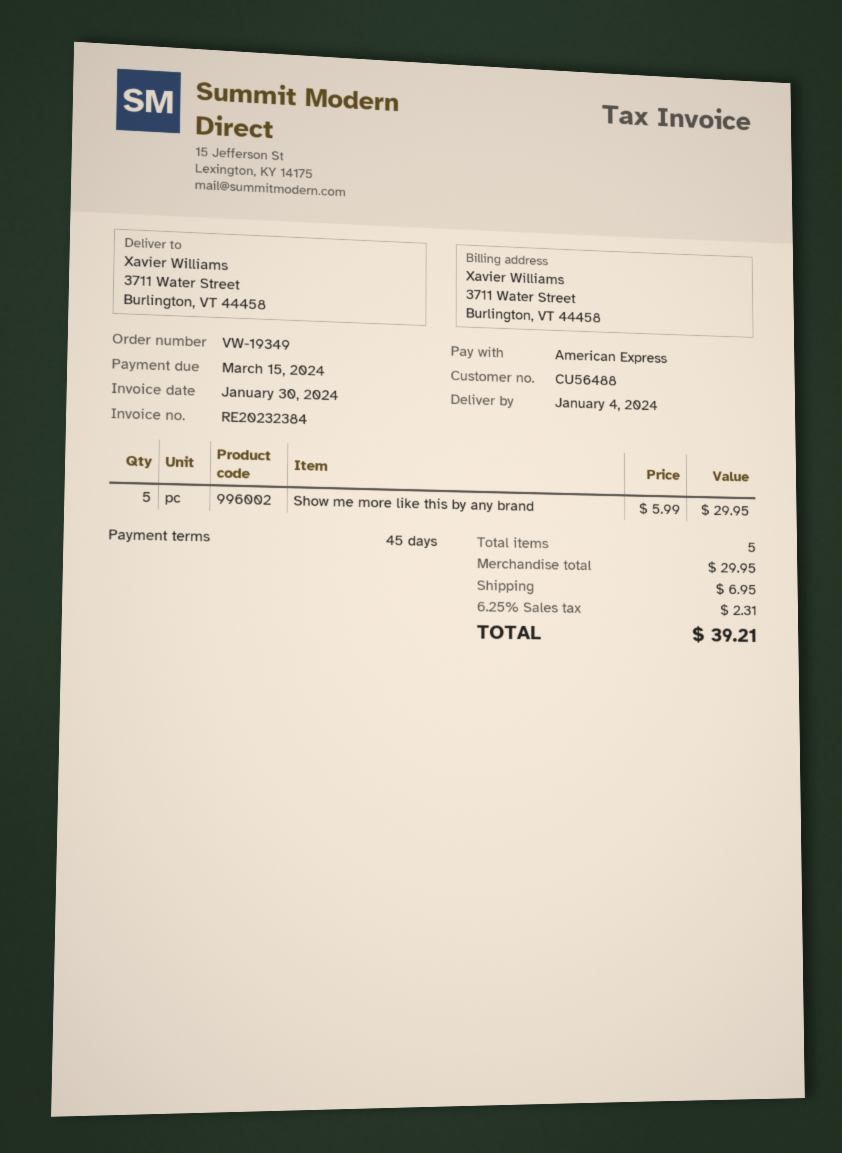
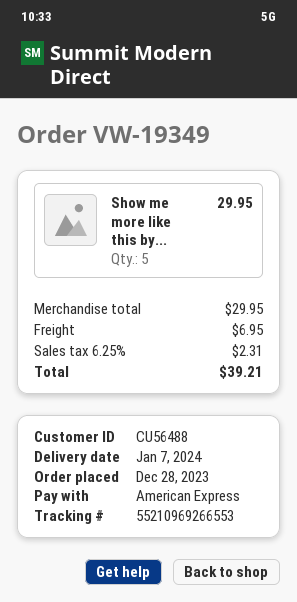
delivery date: 2024-01-04 -> 2024-01-07

